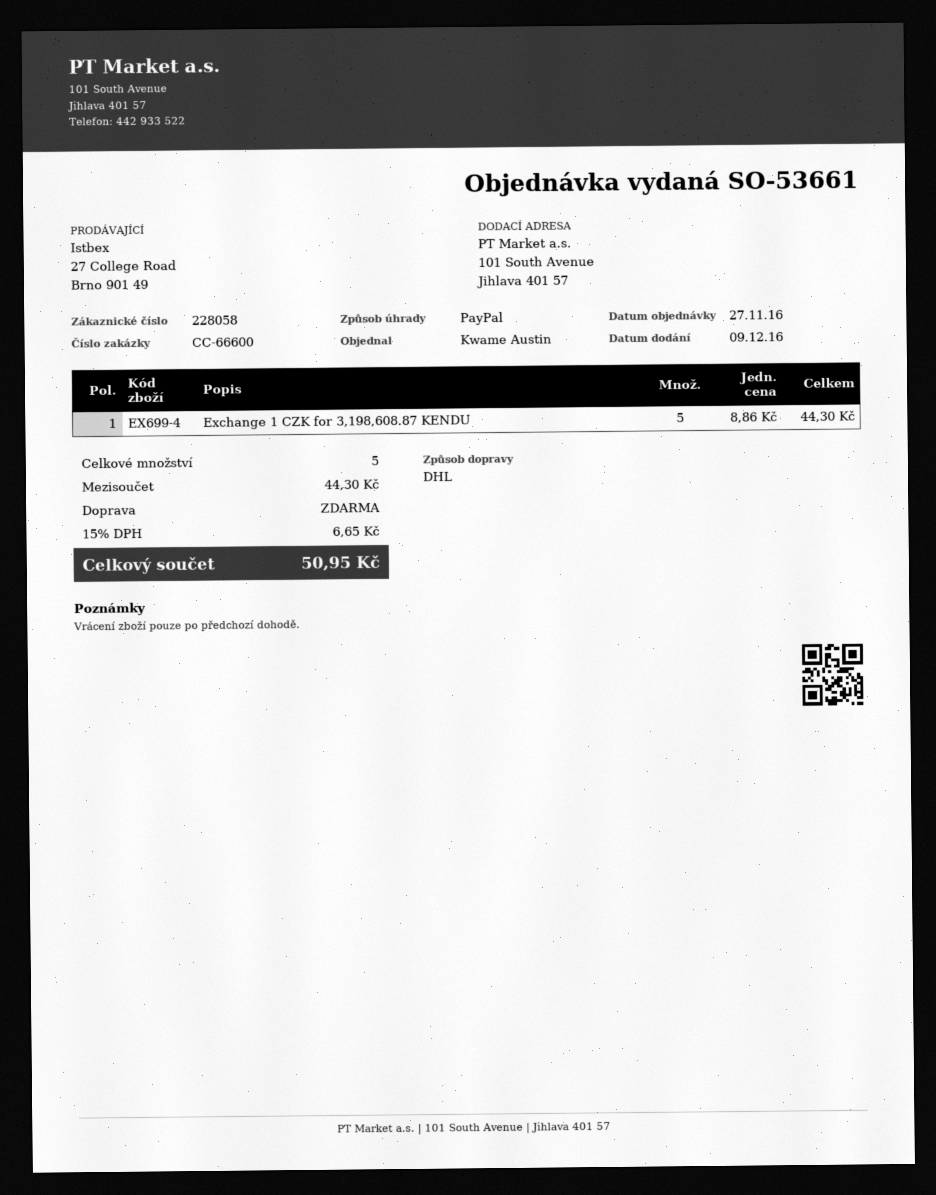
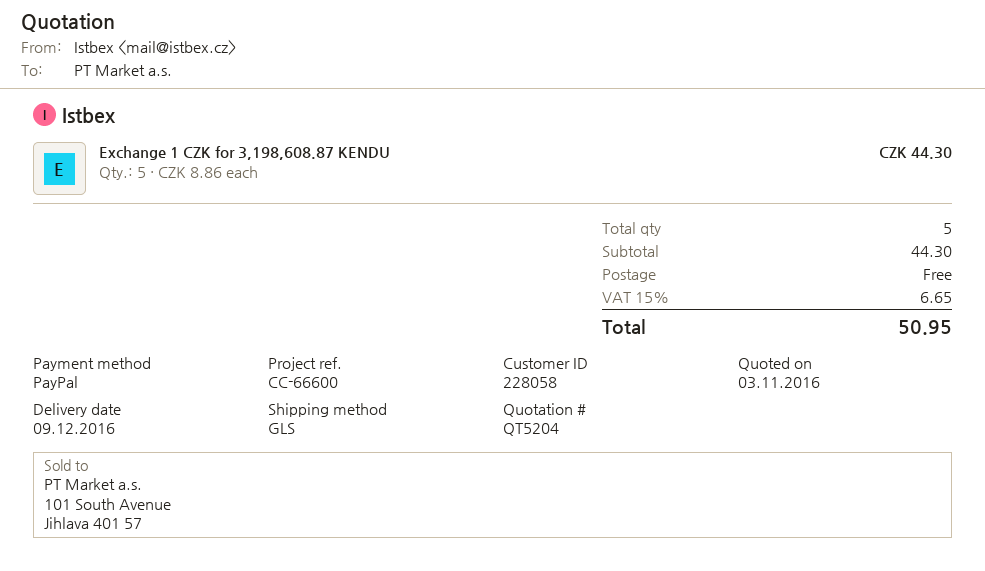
shipping method: DHL -> GLS

